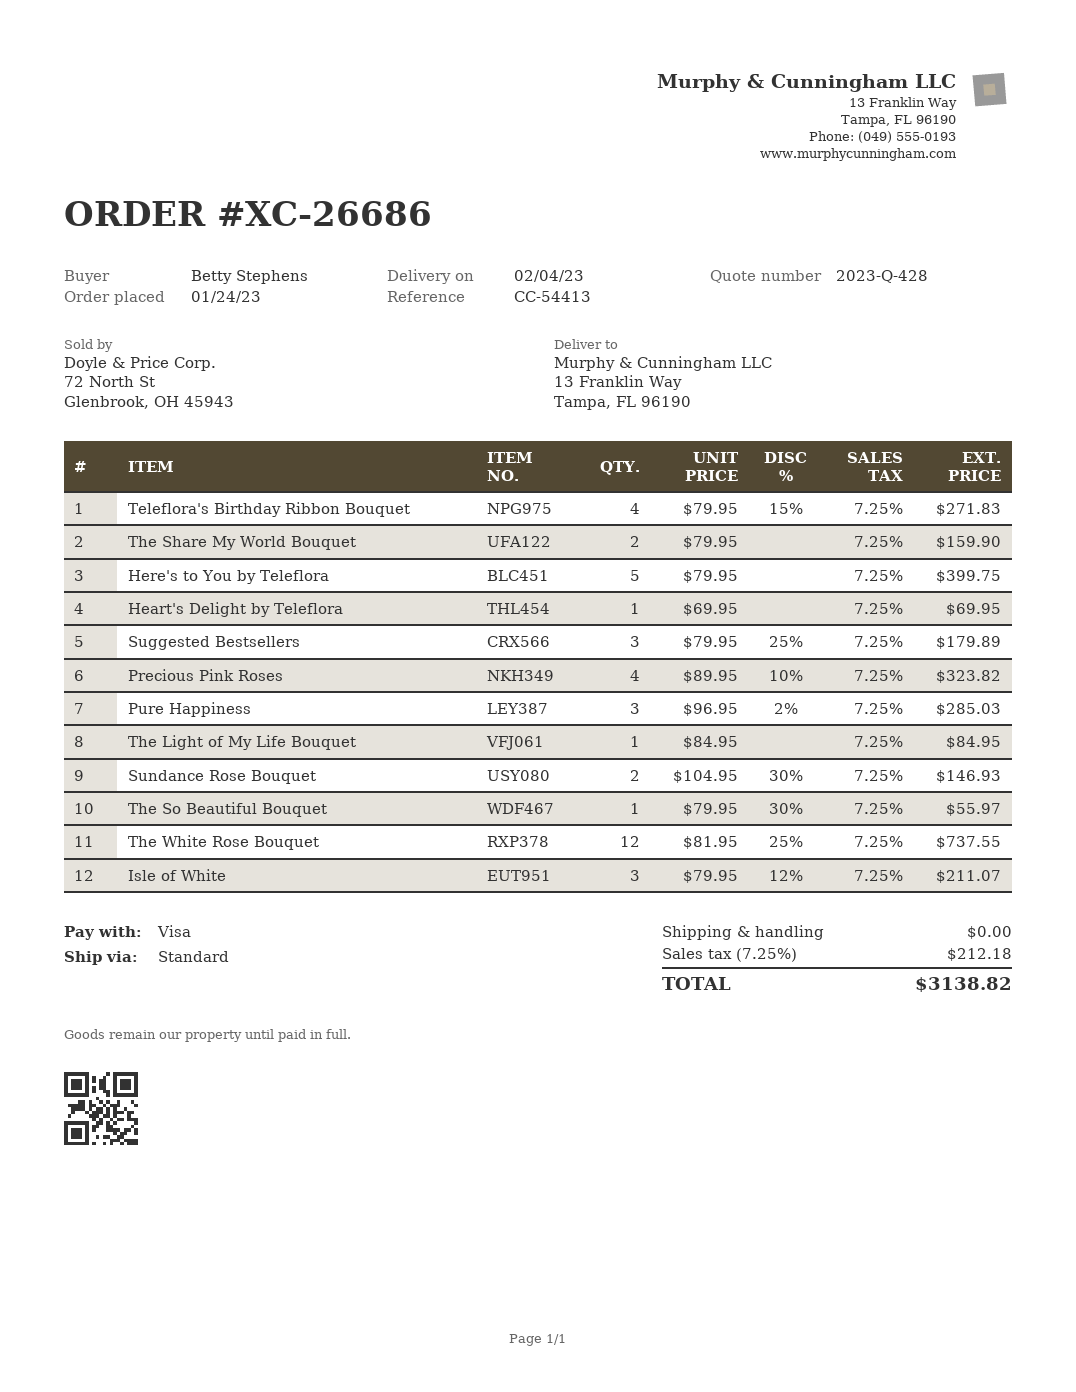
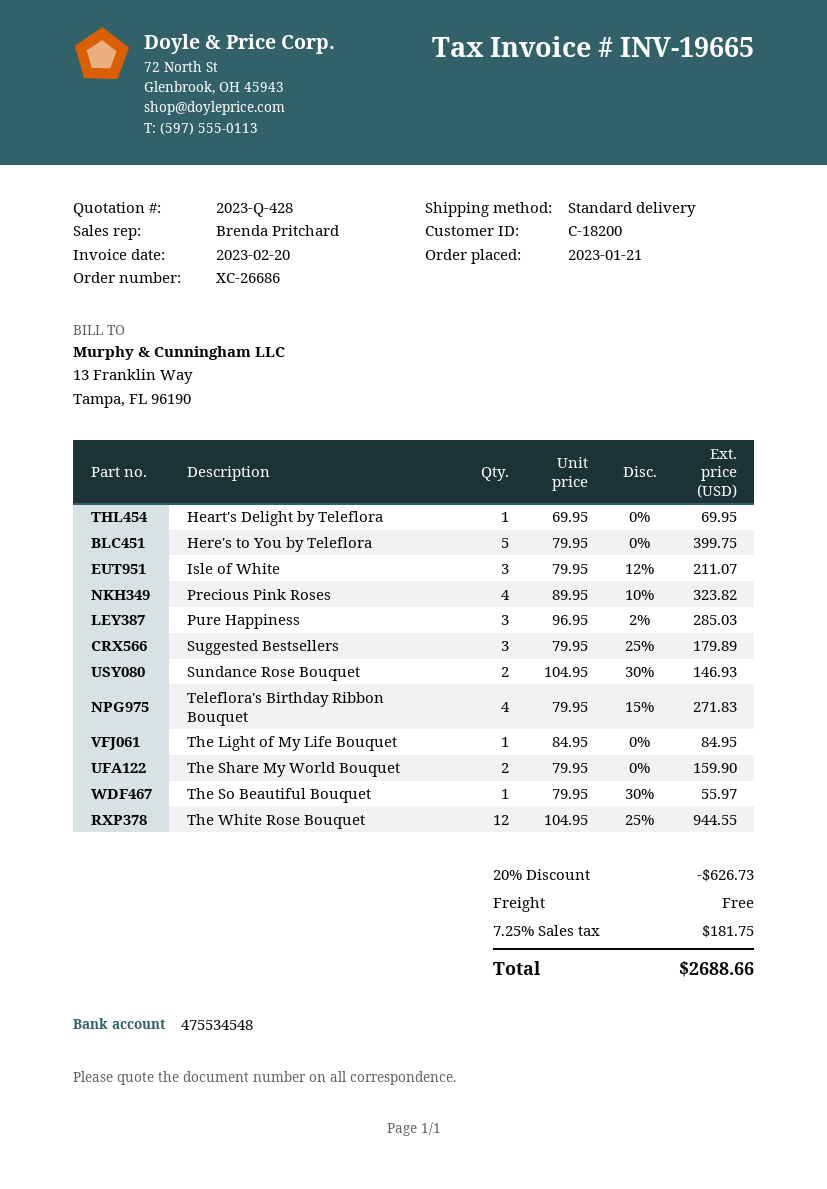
order date: 2023-01-24 -> 2023-01-21
The White Rose Bouquet: 12 x 81.95 - 25% = 737.55 -> 12 x 104.95 - 25% = 944.55
discount: none -> 20% = 626.73
tax: 7.25% = 212.18 -> 7.25% = 181.75
total: 3138.82 -> 2688.66

